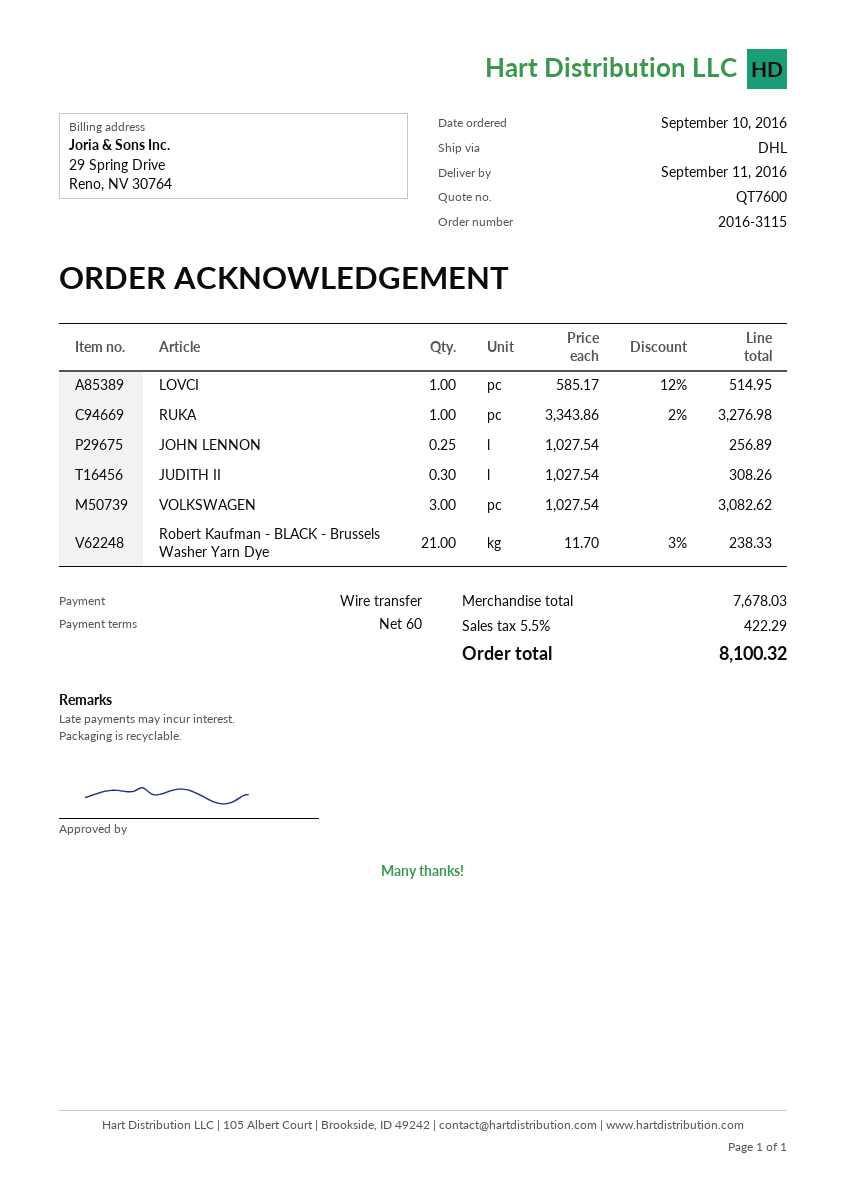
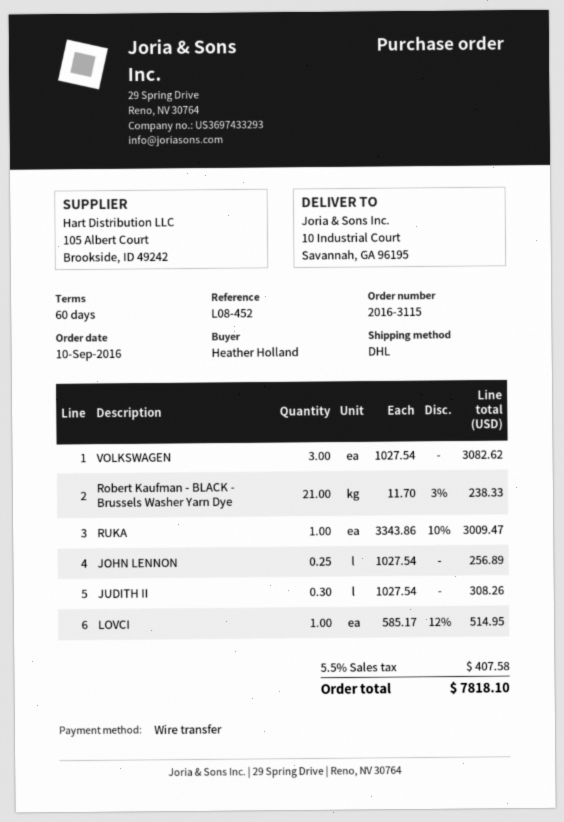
RUKA: 1 x 3343.86 - 2% = 3276.98 -> 1 x 3343.86 - 10% = 3009.47
tax: 5.5% = 422.29 -> 5.5% = 407.58
total: 8100.32 -> 7818.10

